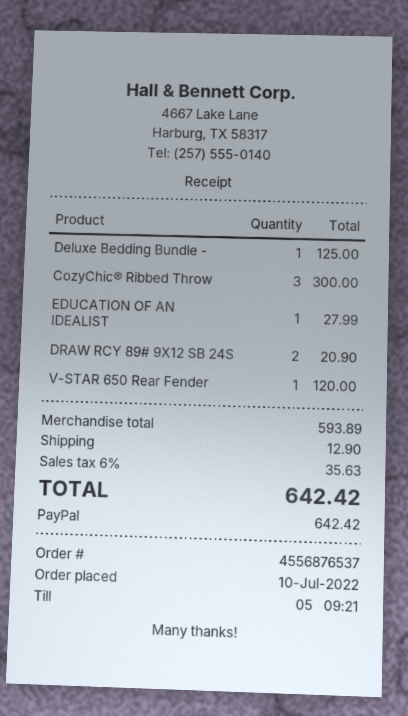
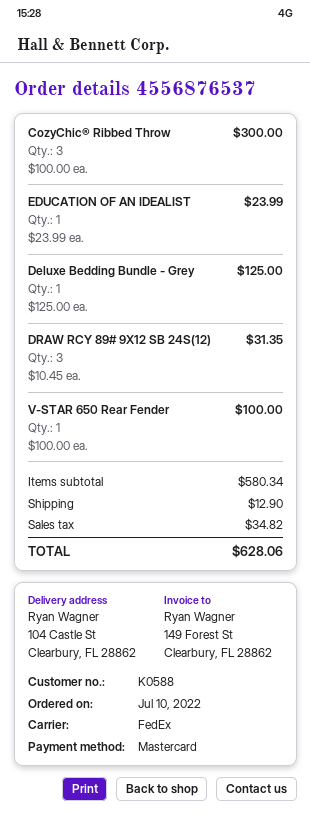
payment method: PayPal -> Mastercard
EDUCATION OF AN IDEALIST: 1 for 27.99 -> 1 for 23.99
DRAW RCY 89# 9X12 SB 24S: 2 for 20.90 -> 3 for 31.35
V-STAR 650 Rear Fender: 1 for 120.00 -> 1 for 100.00
subtotal: 593.89 -> 580.34
tax: 35.63 -> 34.82
total: 642.42 -> 628.06

